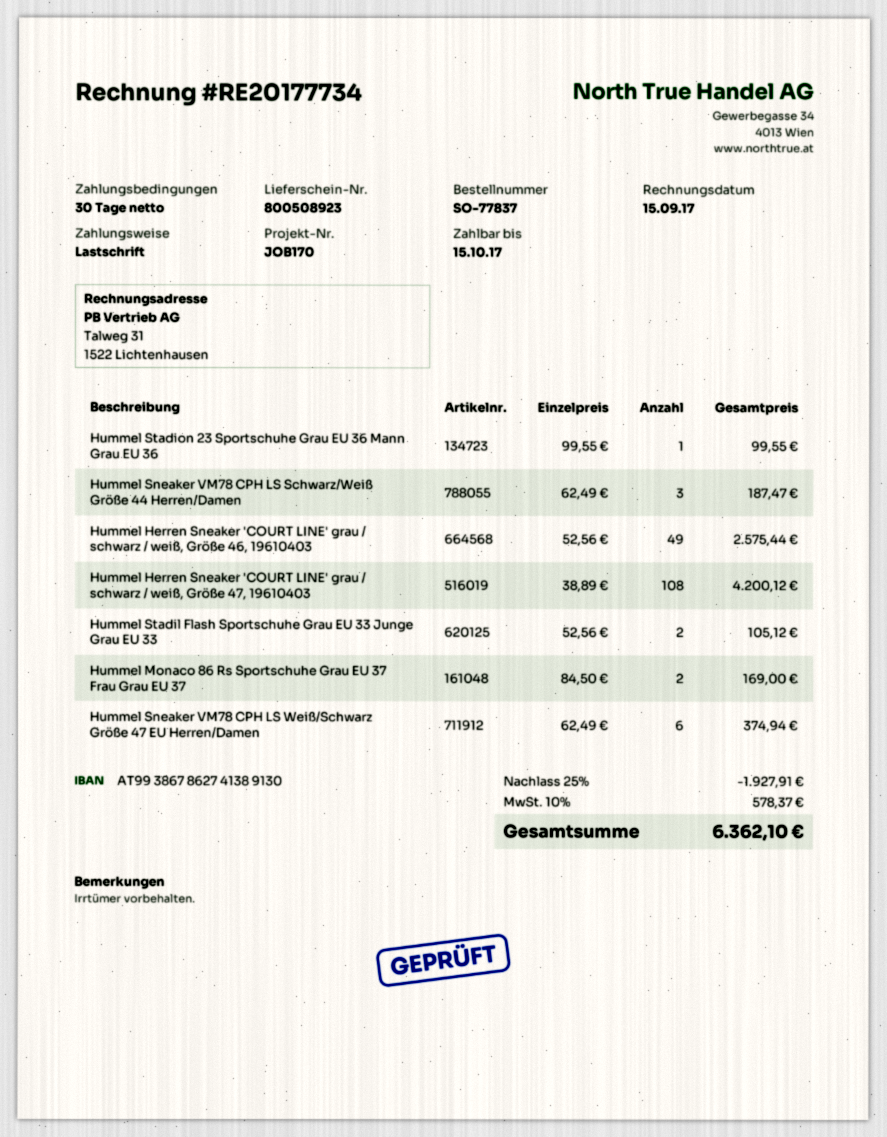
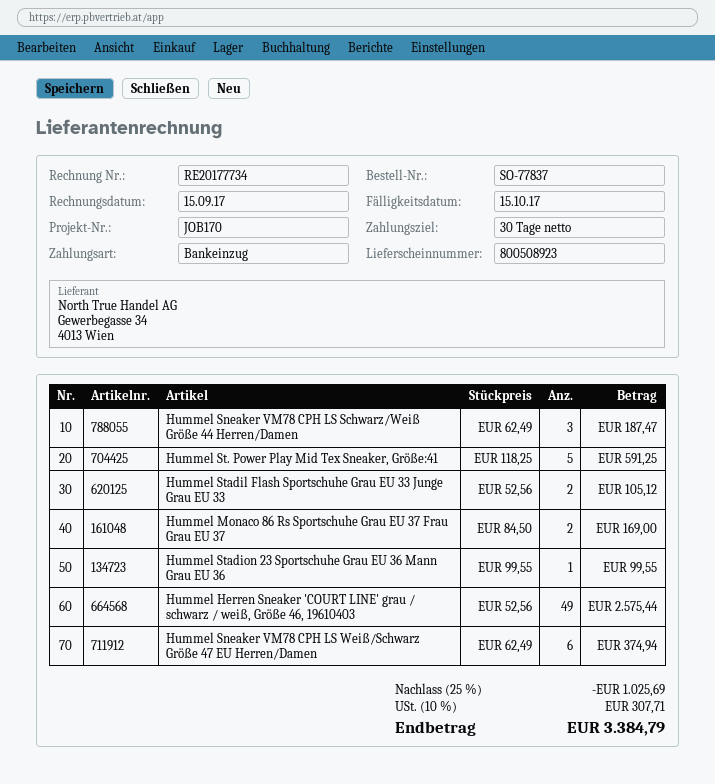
Hummel Herren Sneaker 'COURT LINE' grau / schwarz / weiß, Größe 47, 19610403: 108 x 38.89 = 4200.12 -> none
Hummel St. Power Play Mid Tex Sneaker, Größe:41: none -> 5 x 118.25 = 591.25
discount: 25% = 1927.91 -> 25% = 1025.69
tax: 10% = 578.37 -> 10% = 307.71
total: 6362.10 -> 3384.79

